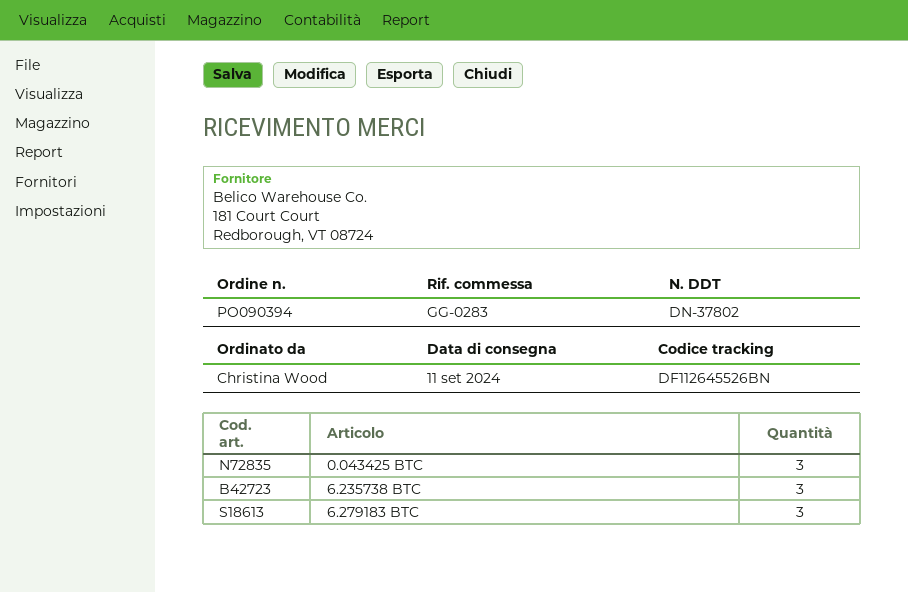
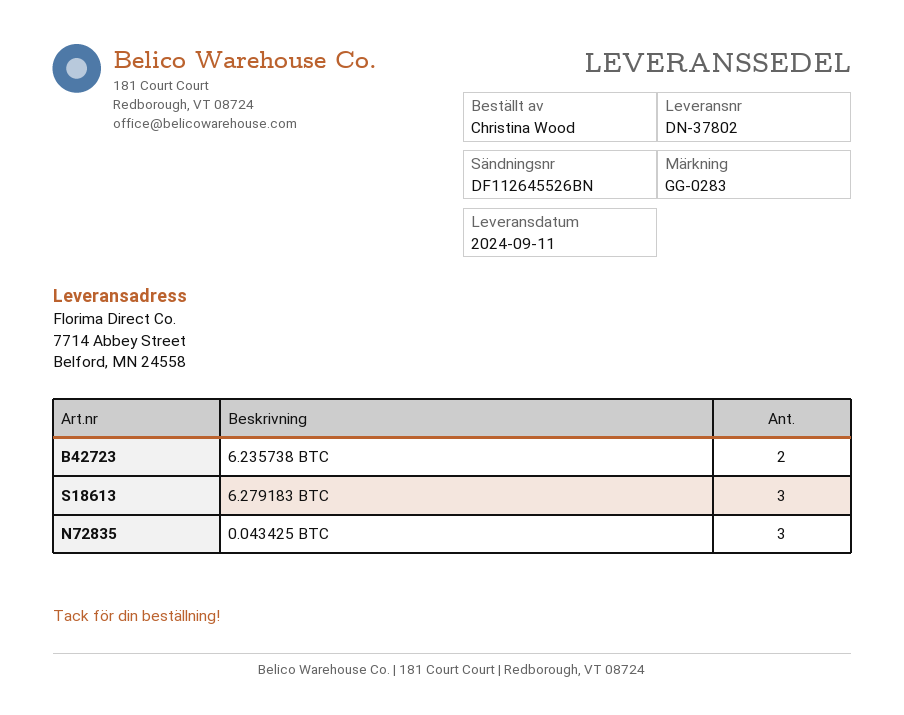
6.235738 BTC: 3 -> 2

